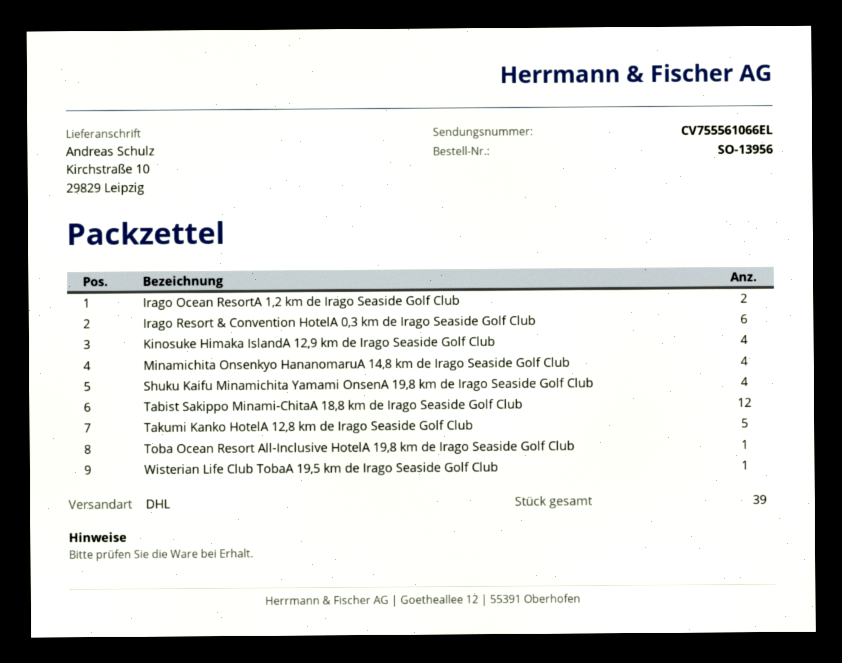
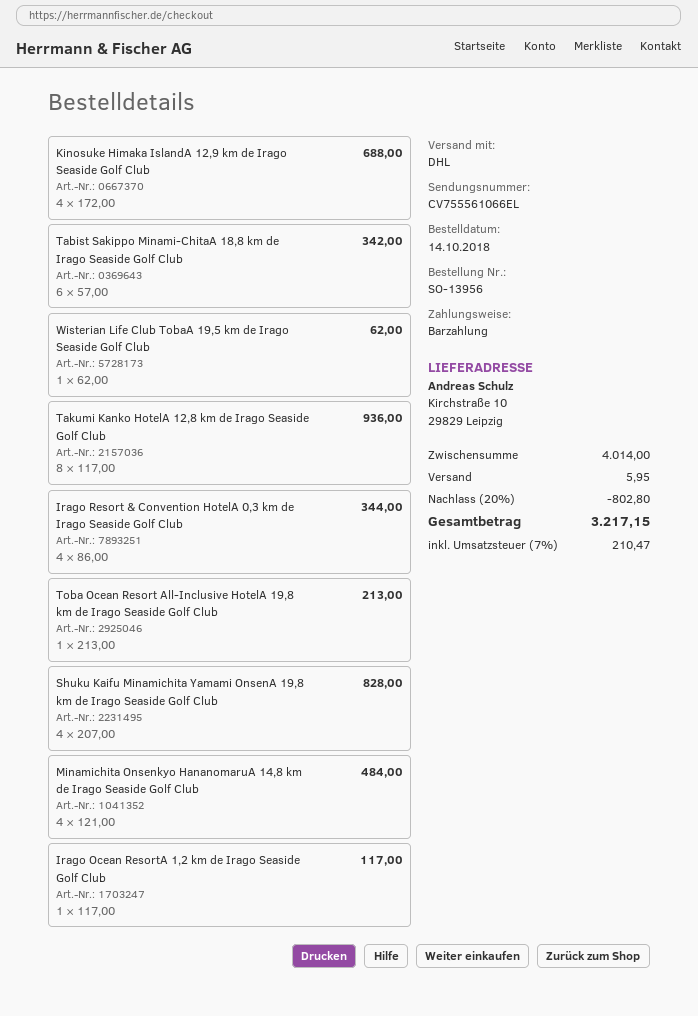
Irago Ocean ResortA 1,2 km de Irago Seaside Golf Club: 2 -> 1
Irago Resort & Convention HotelA 0,3 km de Irago Seaside Golf Club: 6 -> 4
Tabist Sakippo Minami-ChitaA 18,8 km de Irago Seaside Golf Club: 12 -> 6
Takumi Kanko HotelA 12,8 km de Irago Seaside Golf Club: 5 -> 8

